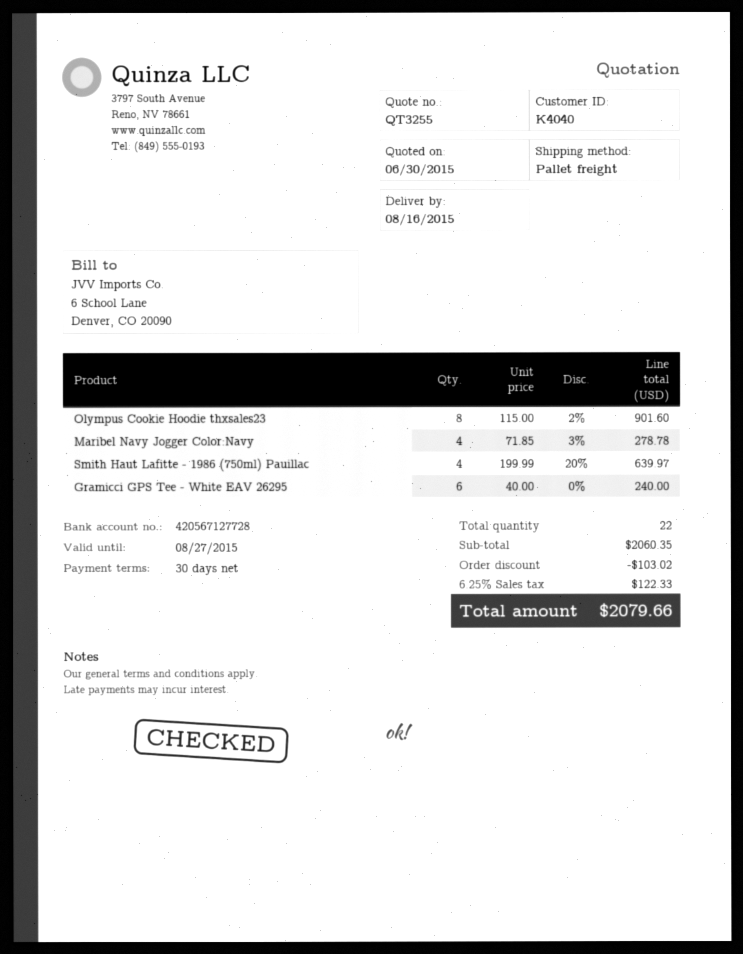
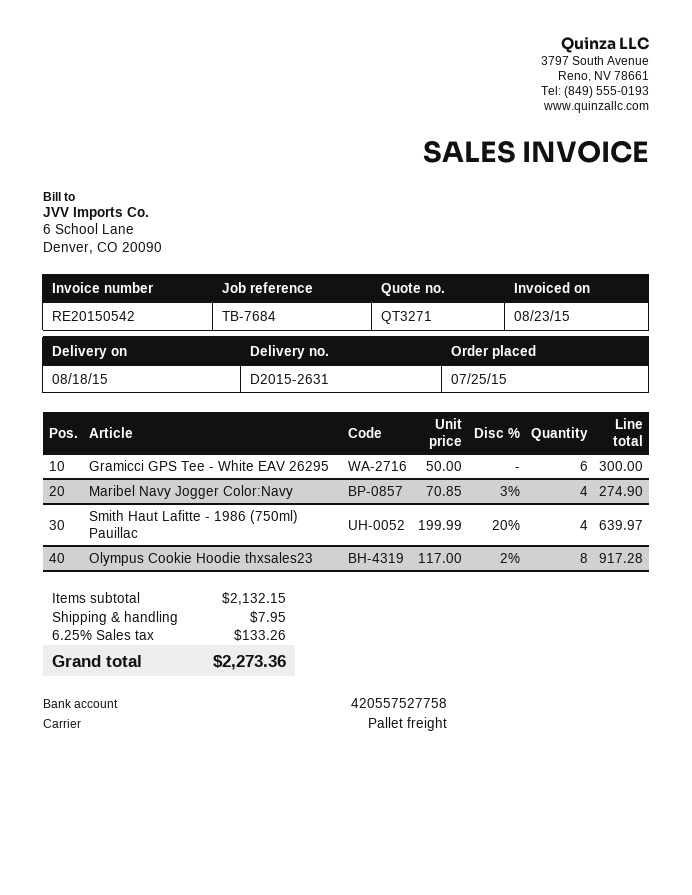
quote number: QT3255 -> QT3271
delivery date: 2015-08-16 -> 2015-08-18
bank account: 420567127728 -> 420557527758
Olympus Cookie Hoodie thxsales23: 8 x 115.00 - 2% = 901.60 -> 8 x 117.00 - 2% = 917.28
Maribel Navy Jogger Color:Navy: 4 x 71.85 - 3% = 278.78 -> 4 x 70.85 - 3% = 274.90
Gramicci GPS Tee - White EAV 26295: 6 x 40.00 = 240.00 -> 6 x 50.00 = 300.00
subtotal: 2060.35 -> 2132.15
discount: 103.02 -> none
shipping: none -> 7.95
tax: 6.25% = 122.33 -> 6.25% = 133.26
total: 2079.66 -> 2273.36

